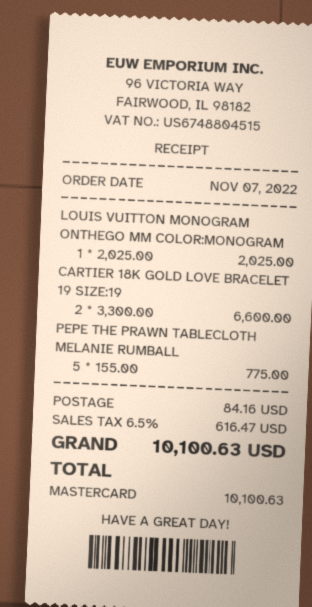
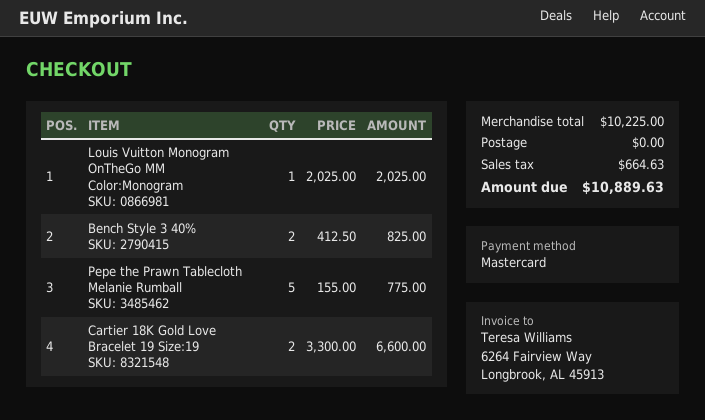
Bench Style 3 40%: none -> 2 x 412.50 = 825.00
shipping: 84.16 -> 0.00
tax: 616.47 -> 664.63
total: 10100.63 -> 10889.63

